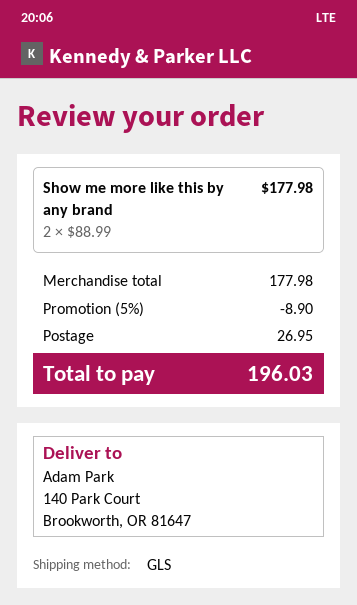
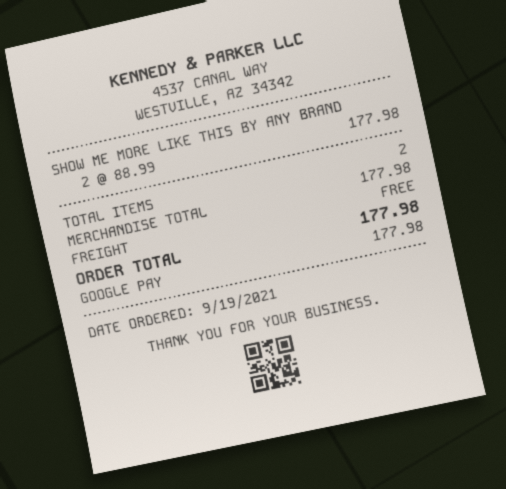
discount: 5% = 8.90 -> none
shipping: 26.95 -> 0.00
total: 196.03 -> 177.98

